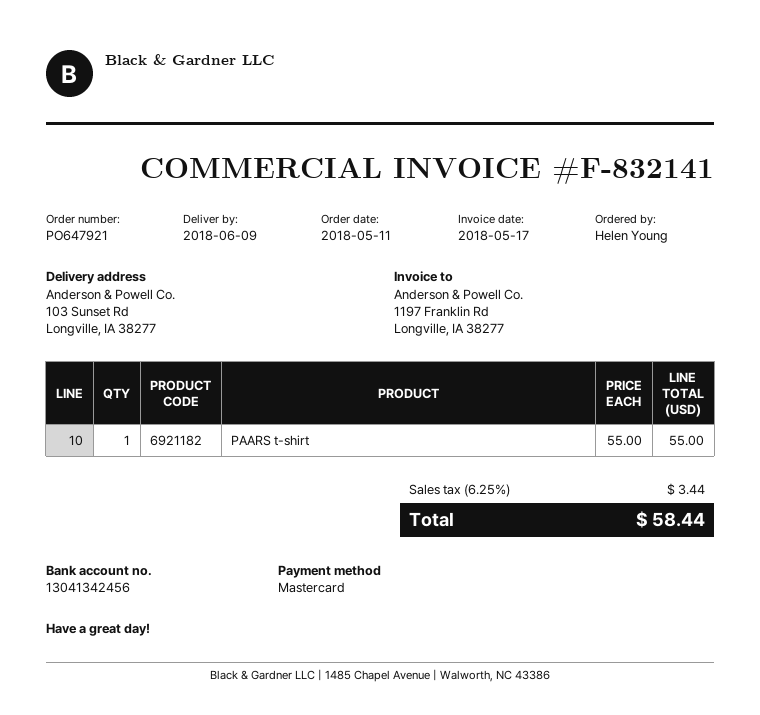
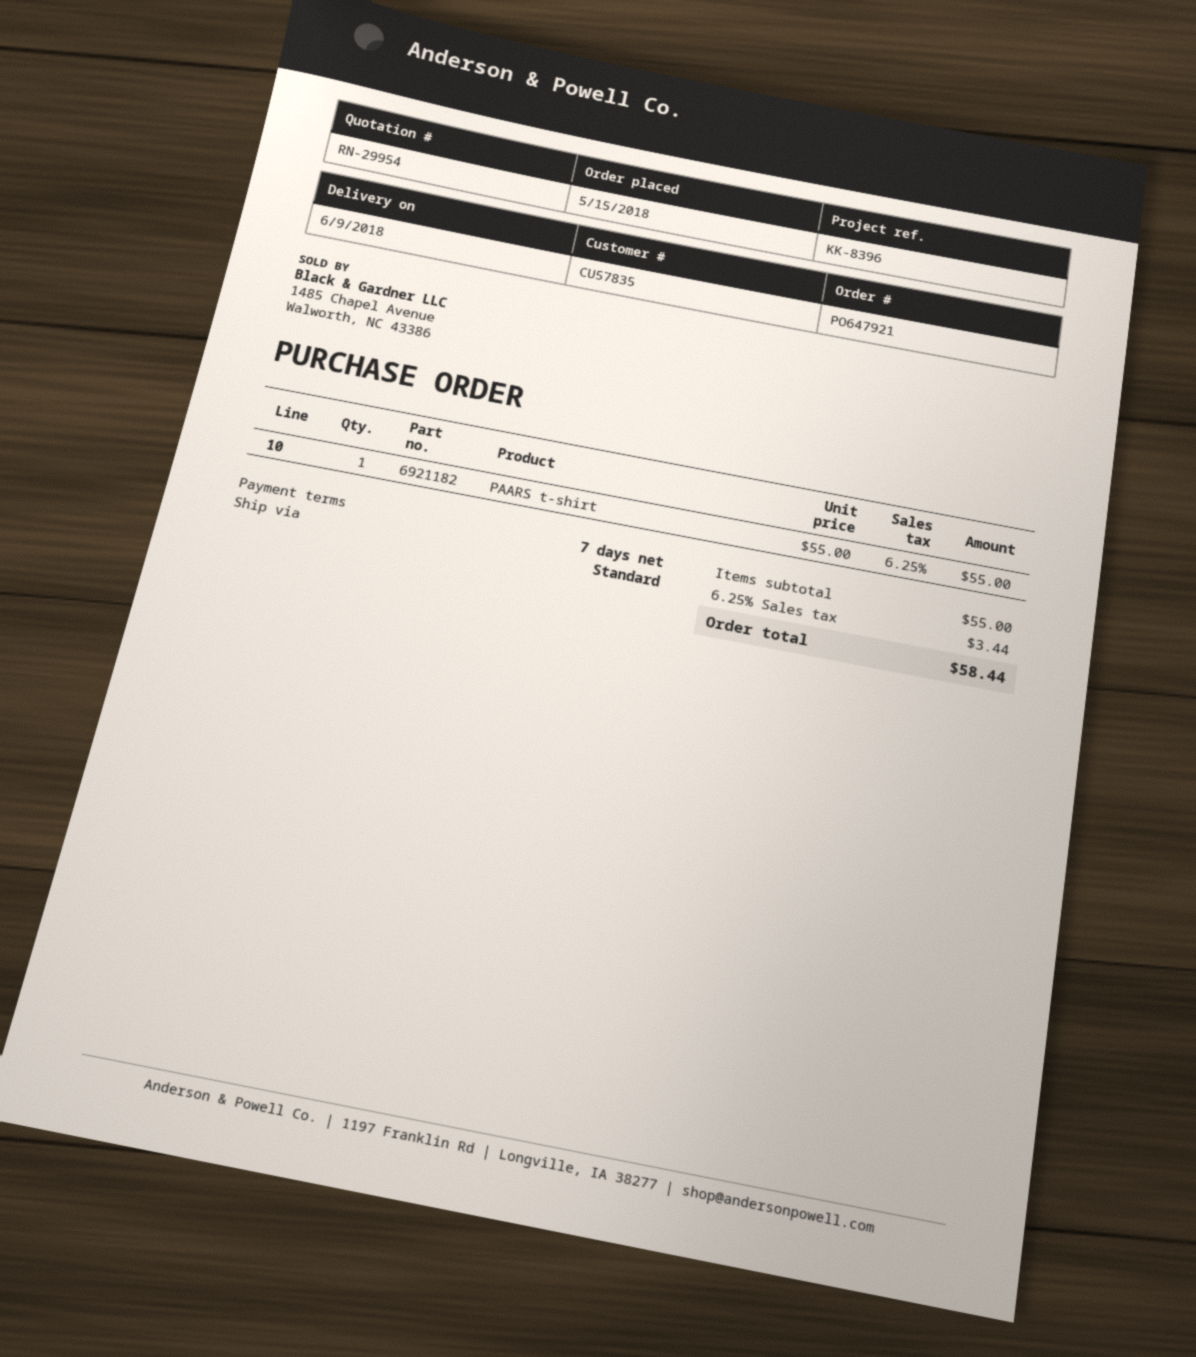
order date: 2018-05-11 -> 2018-05-15

